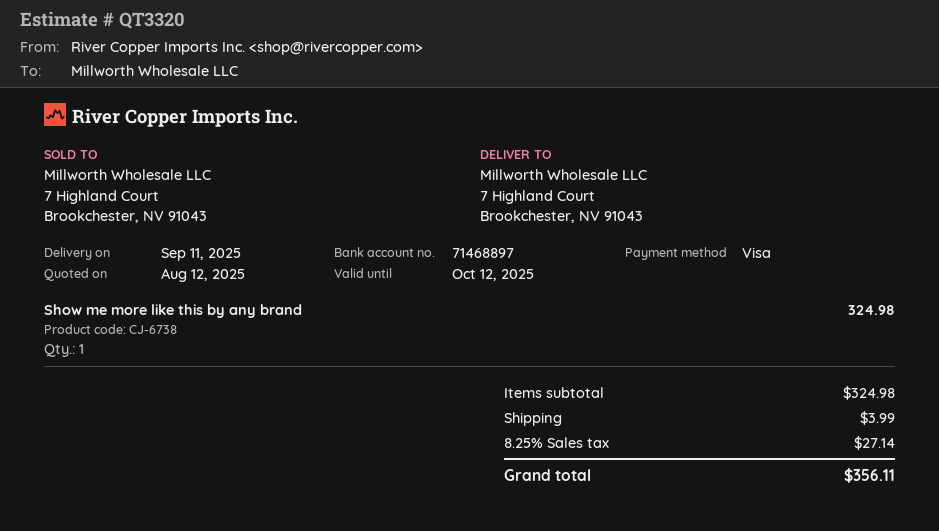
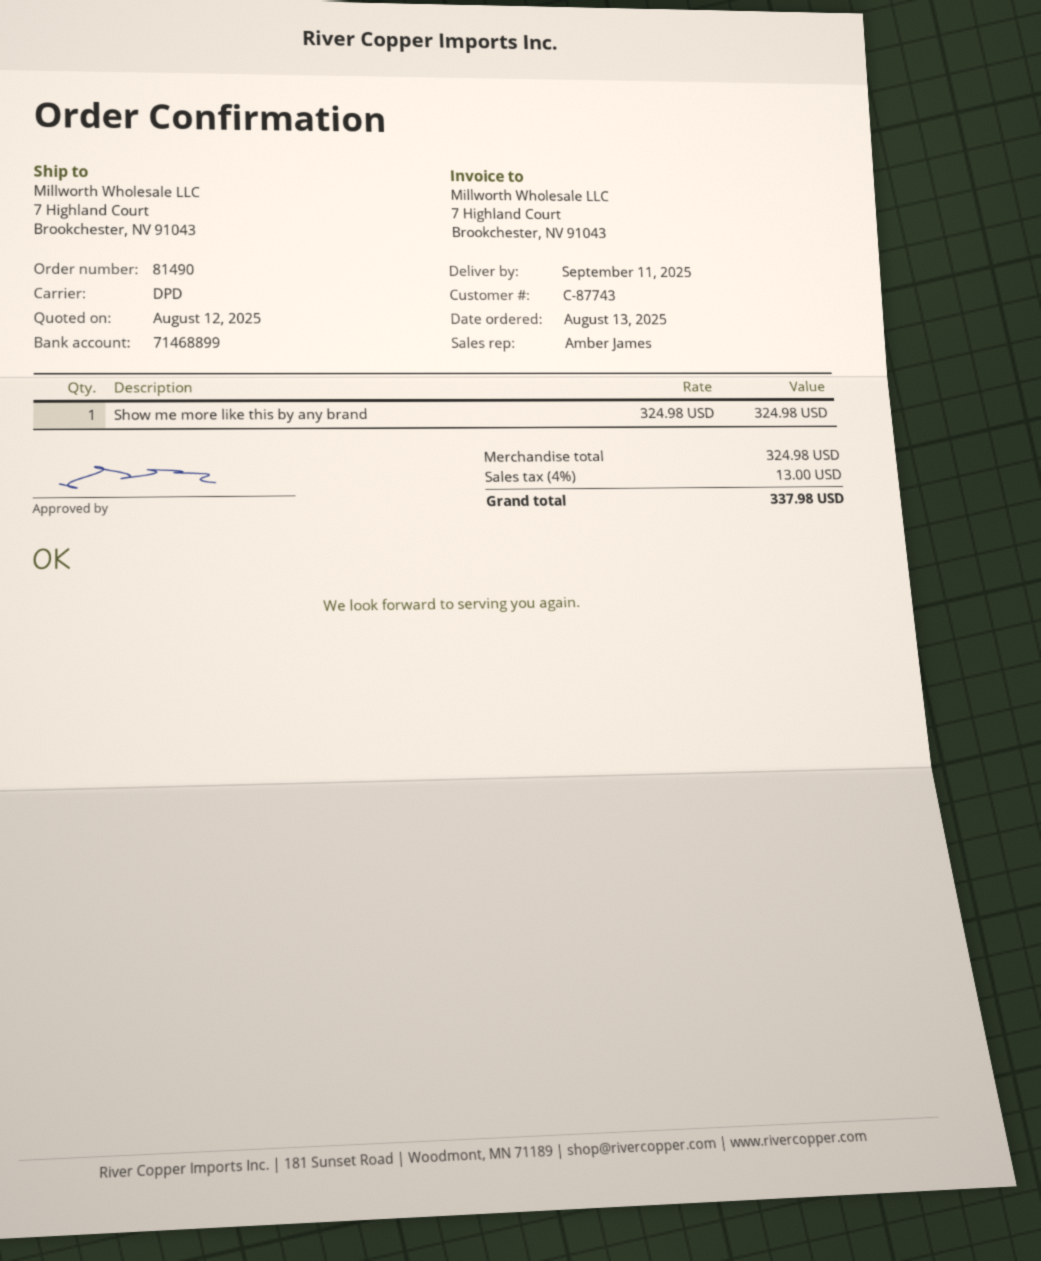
bank account: 71468897 -> 71468899
shipping: 3.99 -> none
tax: 8.25% = 27.14 -> 4% = 13.00
total: 356.11 -> 337.98

